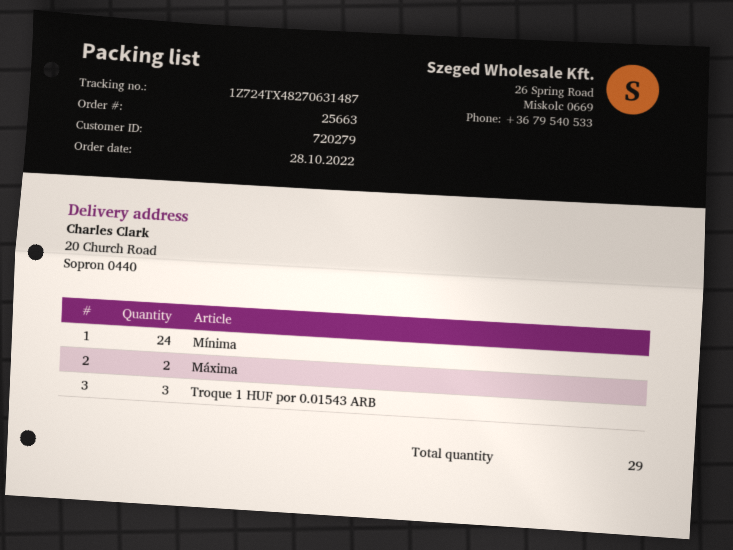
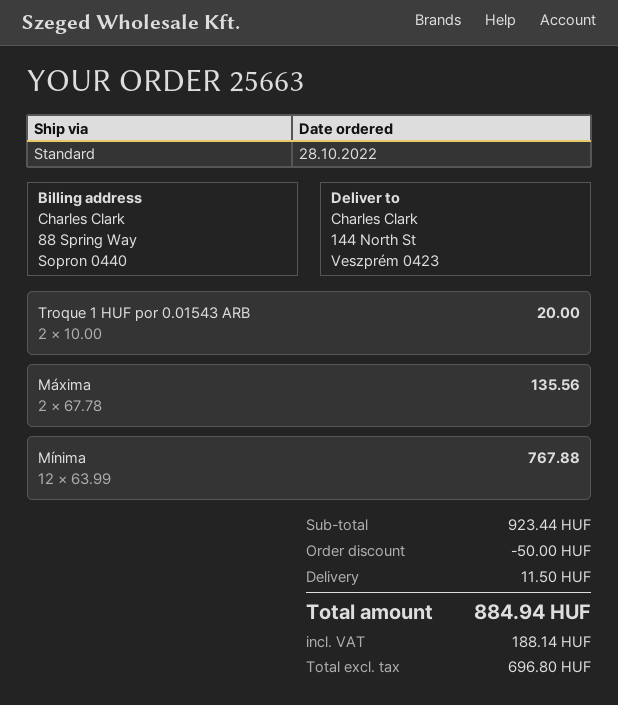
ship to: 20 Church Road, Sopron 0440 -> 144 North St, Veszprém 0423
Mínima: 24 -> 12
Troque 1 HUF por 0.01543 ARB: 3 -> 2

